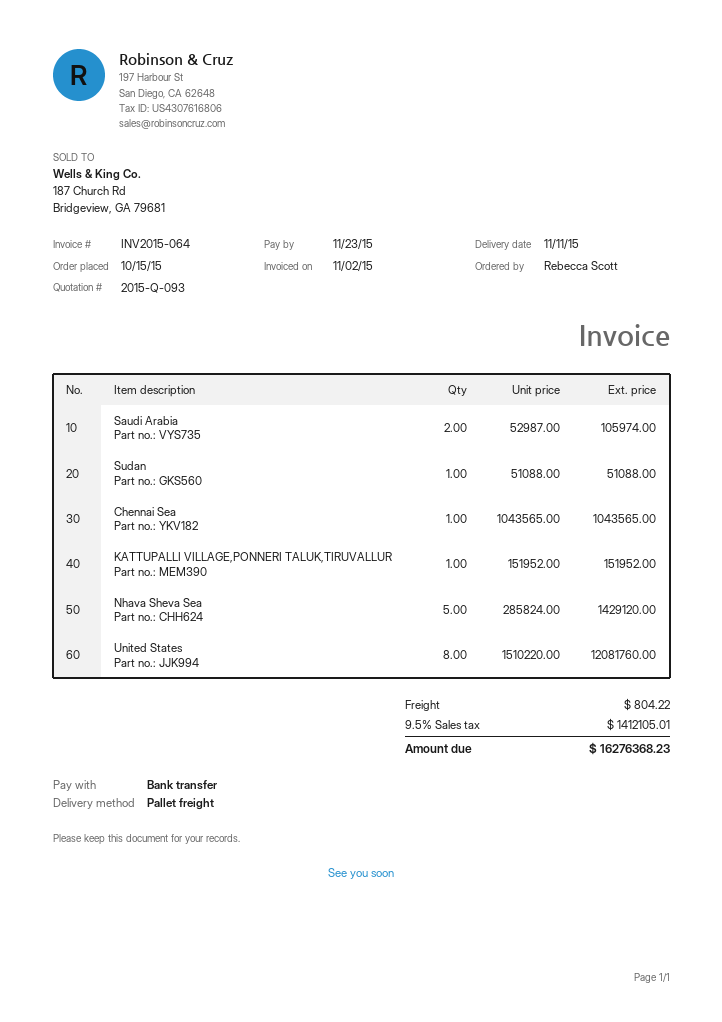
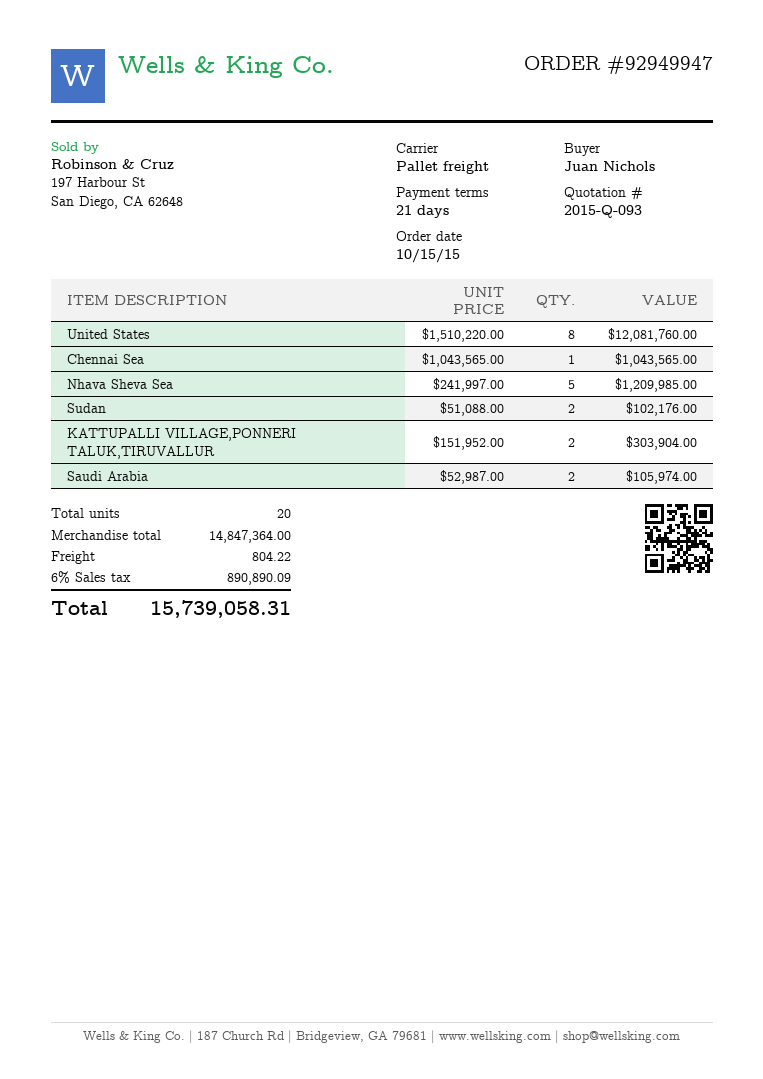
ordered by: Rebecca Scott -> Juan Nichols
Sudan: 1 x 51088.00 = 51088.00 -> 2 x 51088.00 = 102176.00
KATTUPALLI VILLAGE,PONNERI TALUK,TIRUVALLUR: 1 x 151952.00 = 151952.00 -> 2 x 151952.00 = 303904.00
Nhava Sheva Sea: 5 x 285824.00 = 1429120.00 -> 5 x 241997.00 = 1209985.00
tax: 9.5% = 1412105.01 -> 6% = 890890.09
total: 16276368.23 -> 15739058.31

